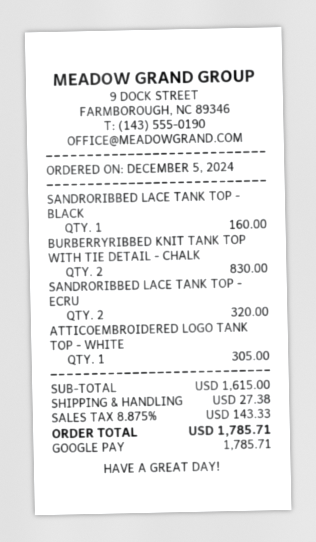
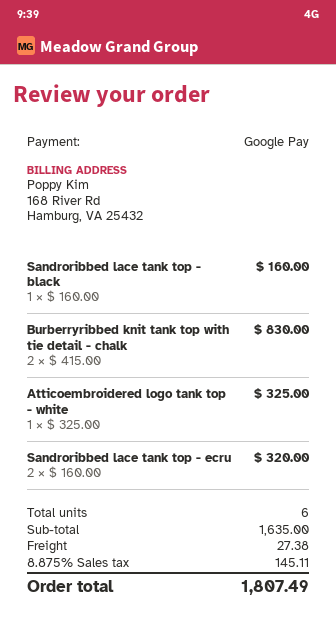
ATTICOEMBROIDERED LOGO TANK TOP - WHITE: 1 for 305.00 -> 1 for 325.00
subtotal: 1615.00 -> 1635.00
tax: 8.875% = 143.33 -> 8.875% = 145.11
total: 1785.71 -> 1807.49

